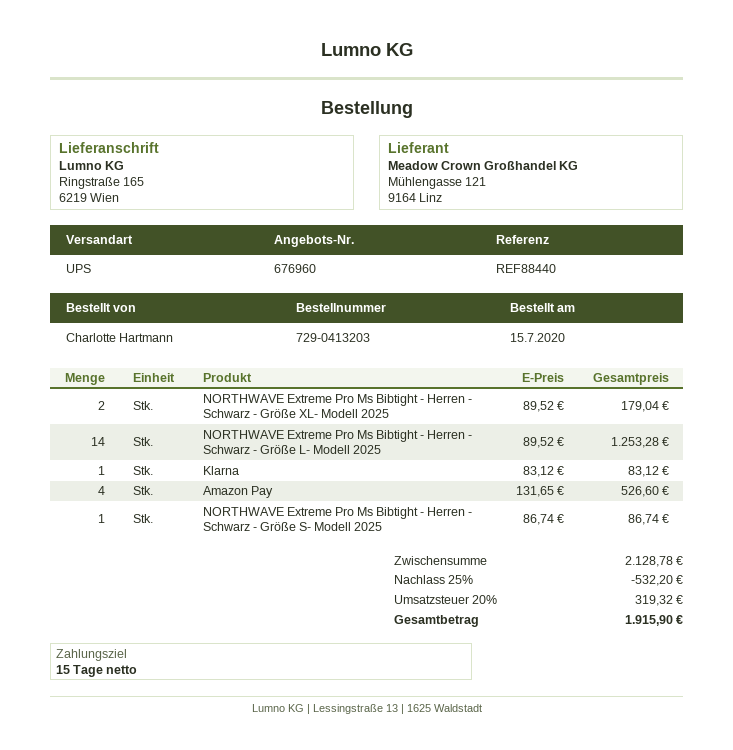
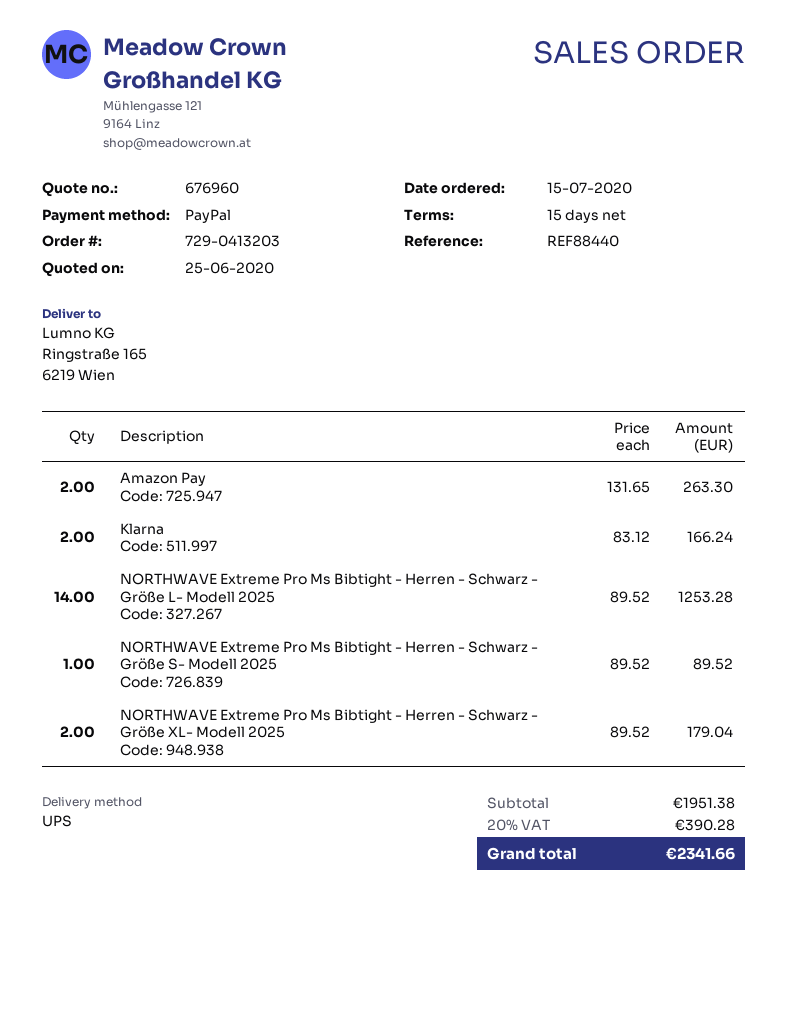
Klarna: 1 x 83.12 = 83.12 -> 2 x 83.12 = 166.24
Amazon Pay: 4 x 131.65 = 526.60 -> 2 x 131.65 = 263.30
NORTHWAVE Extreme Pro Ms Bibtight - Herren - Schwarz - Größe S- Modell 2025: 1 x 86.74 = 86.74 -> 1 x 89.52 = 89.52
subtotal: 2128.78 -> 1951.38
discount: 25% = 532.20 -> none
tax: 20% = 319.32 -> 20% = 390.28
total: 1915.90 -> 2341.66

